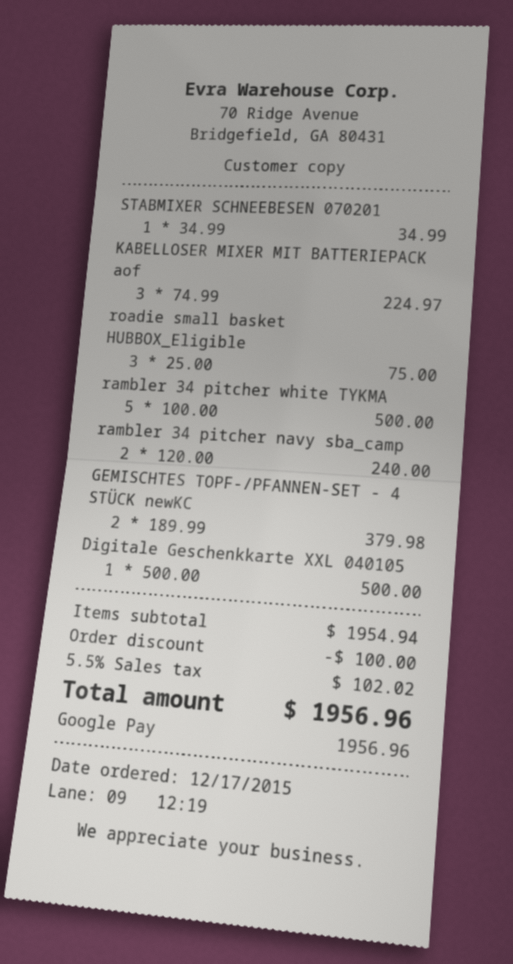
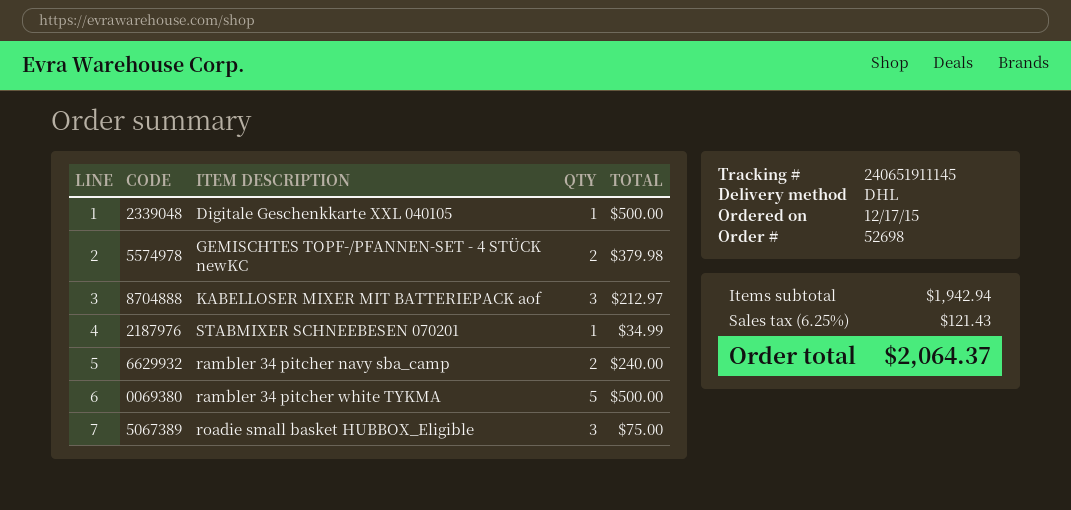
KABELLOSER MIXER MIT BATTERIEPACK aof: 3 for 224.97 -> 3 for 212.97
subtotal: 1954.94 -> 1942.94
discount: 100.00 -> none
tax: 5.5% = 102.02 -> 6.25% = 121.43
total: 1956.96 -> 2064.37

